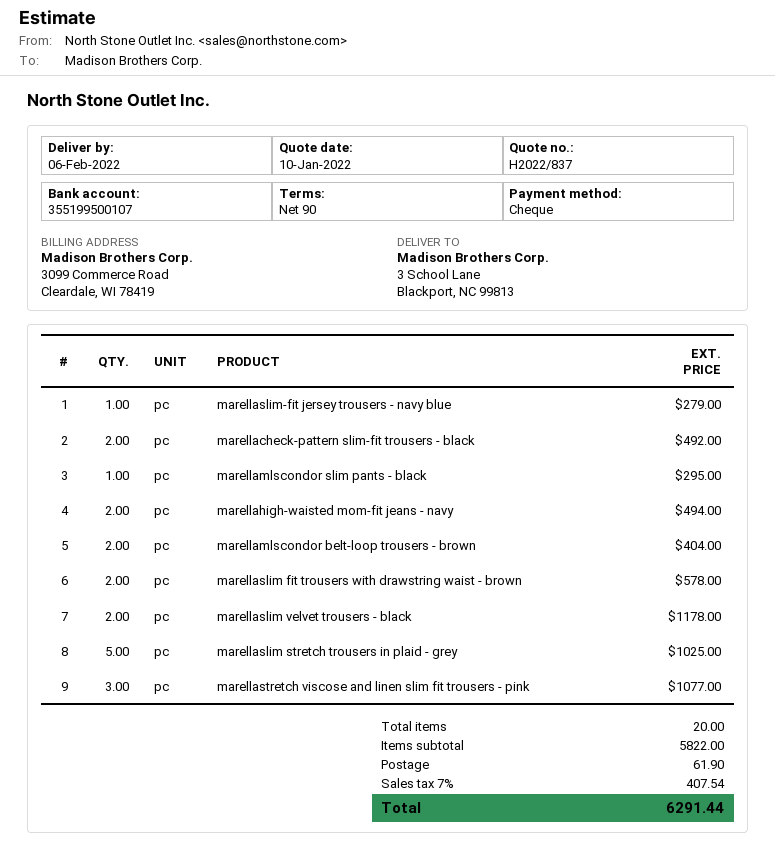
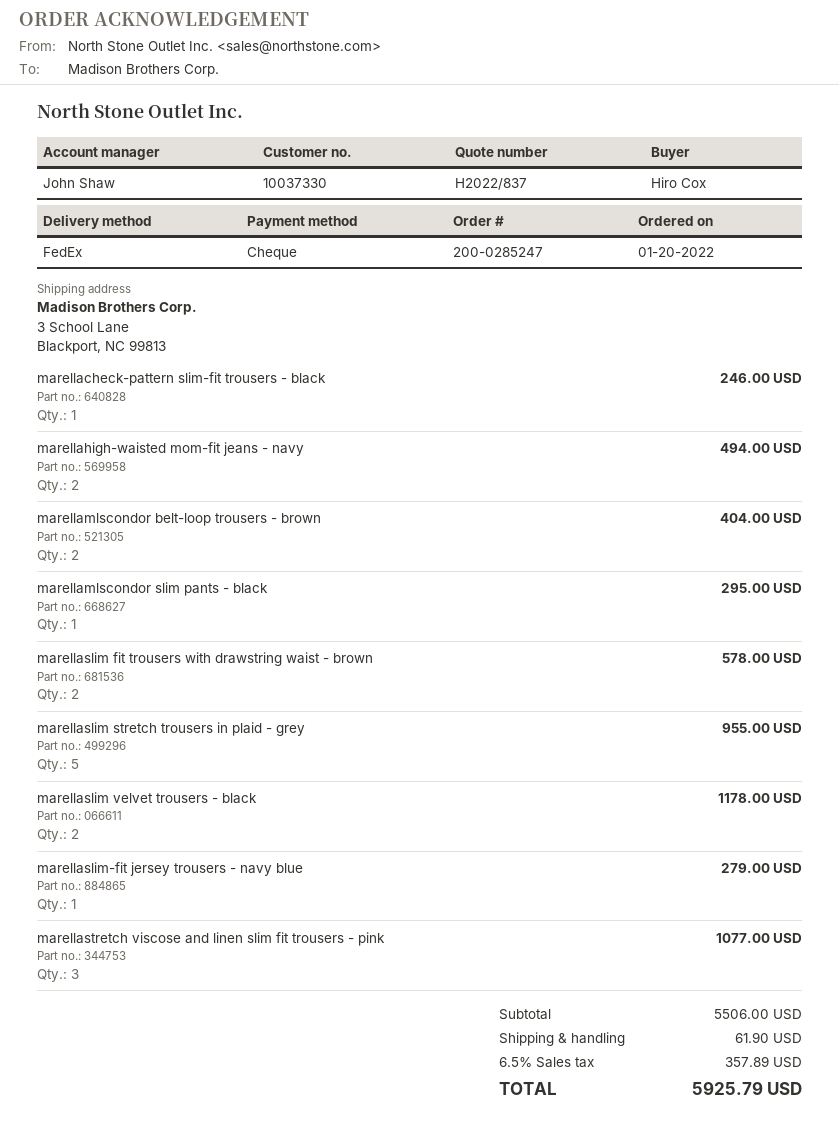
marellacheck-pattern slim-fit trousers - black: 2 for 492.00 -> 1 for 246.00
marellaslim stretch trousers in plaid - grey: 5 for 1025.00 -> 5 for 955.00
subtotal: 5822.00 -> 5506.00
tax: 7% = 407.54 -> 6.5% = 357.89
total: 6291.44 -> 5925.79

